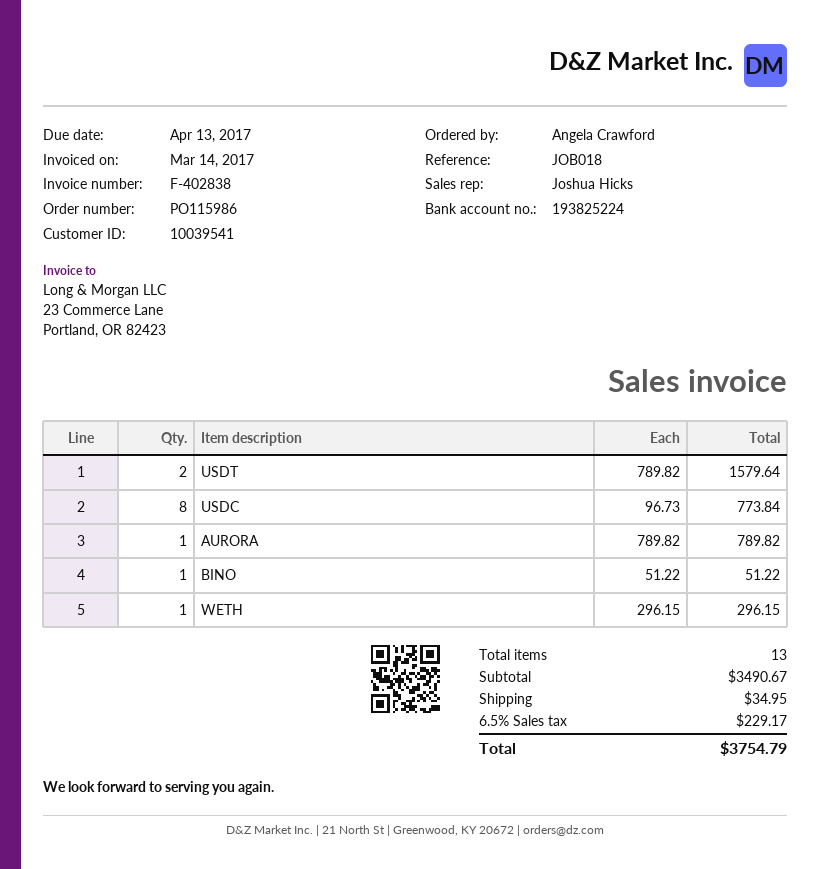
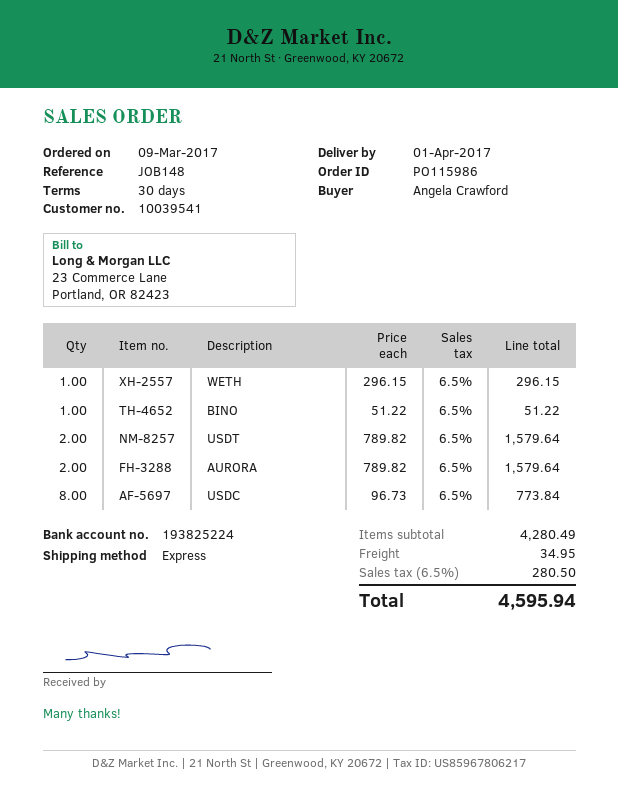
reference: JOB018 -> JOB148
AURORA: 1 x 789.82 = 789.82 -> 2 x 789.82 = 1579.64
subtotal: 3490.67 -> 4280.49
tax: 6.5% = 229.17 -> 6.5% = 280.50
total: 3754.79 -> 4595.94

